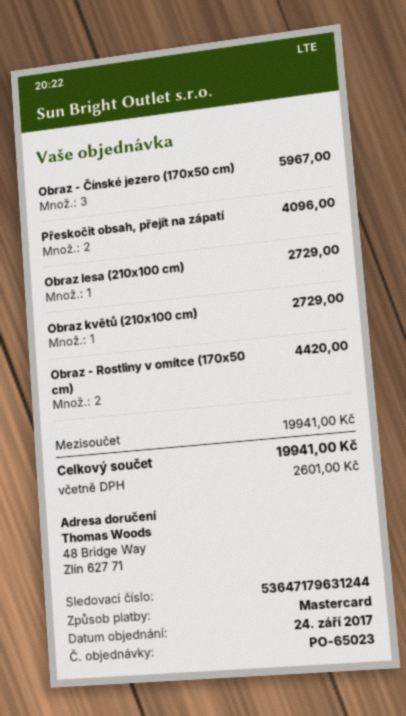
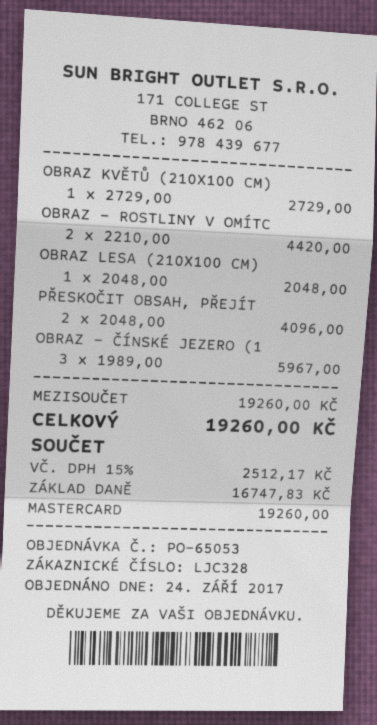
order number: PO-65023 -> PO-65053
Obraz lesa (210x100 cm): 1 for 2729.00 -> 1 for 2048.00
subtotal: 19941.00 -> 19260.00
tax: 2601.00 -> 2512.17
total: 19941.00 -> 19260.00

